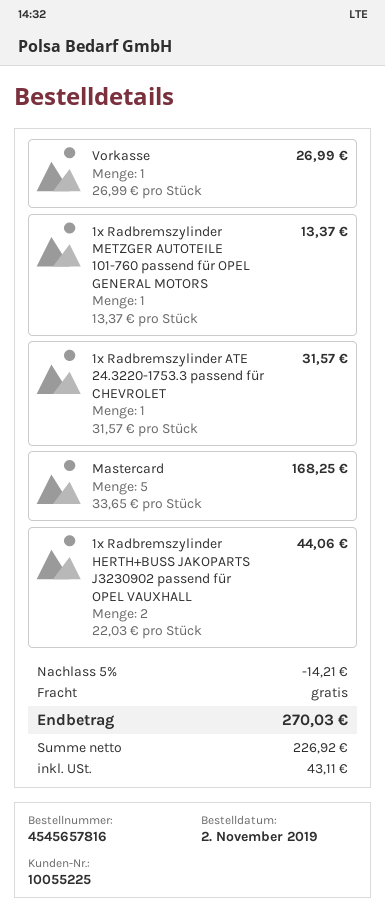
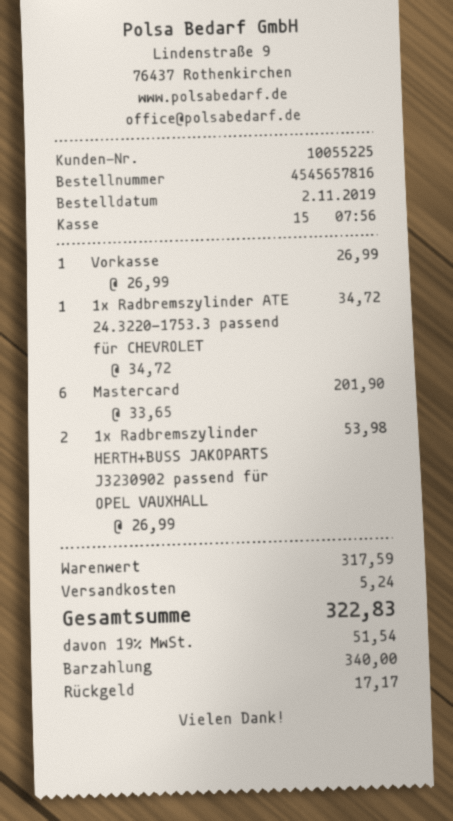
1x Radbremszylinder METZGER AUTOTEILE 101-760 passend für OPEL GENERAL MOTORS: 1 x 13.37 = 13.37 -> none
1x Radbremszylinder ATE 24.3220-1753.3 passend für CHEVROLET: 1 x 31.57 = 31.57 -> 1 x 34.72 = 34.72
Mastercard: 5 x 33.65 = 168.25 -> 6 x 33.65 = 201.90
1x Radbremszylinder HERTH+BUSS JAKOPARTS J3230902 passend für OPEL VAUXHALL: 2 x 22.03 = 44.06 -> 2 x 26.99 = 53.98
discount: 5% = 14.21 -> none
shipping: 0.00 -> 5.24
tax: 43.11 -> 51.54
total: 270.03 -> 322.83

